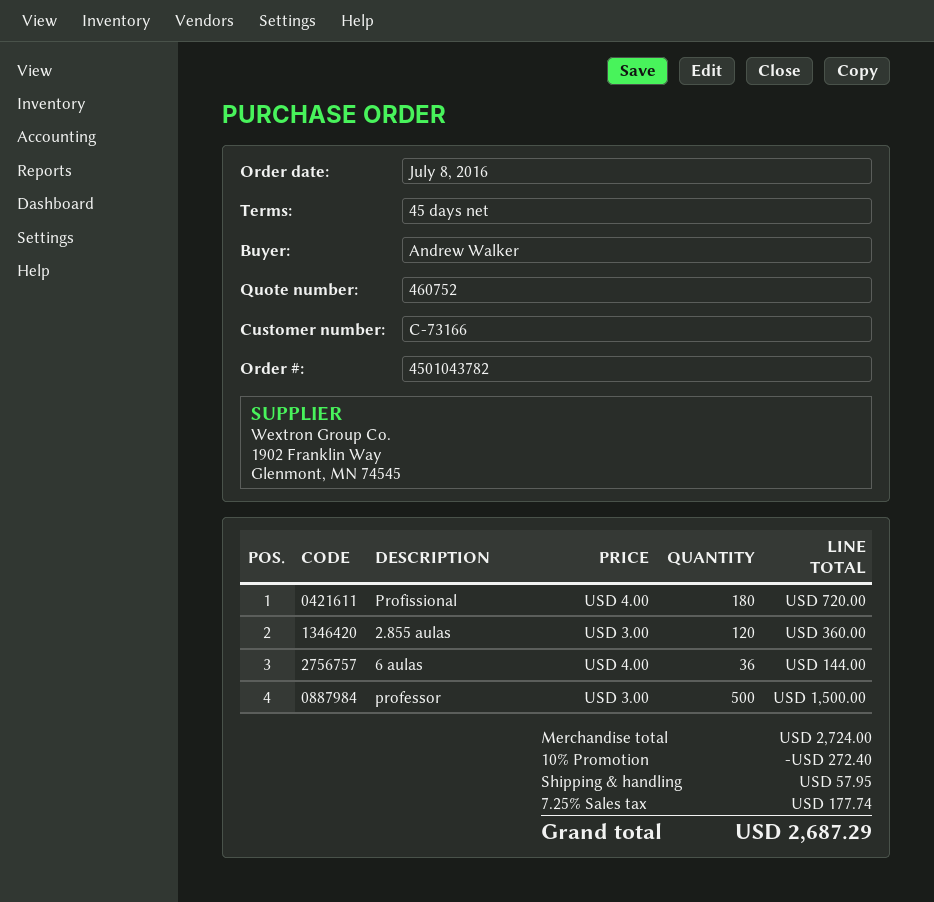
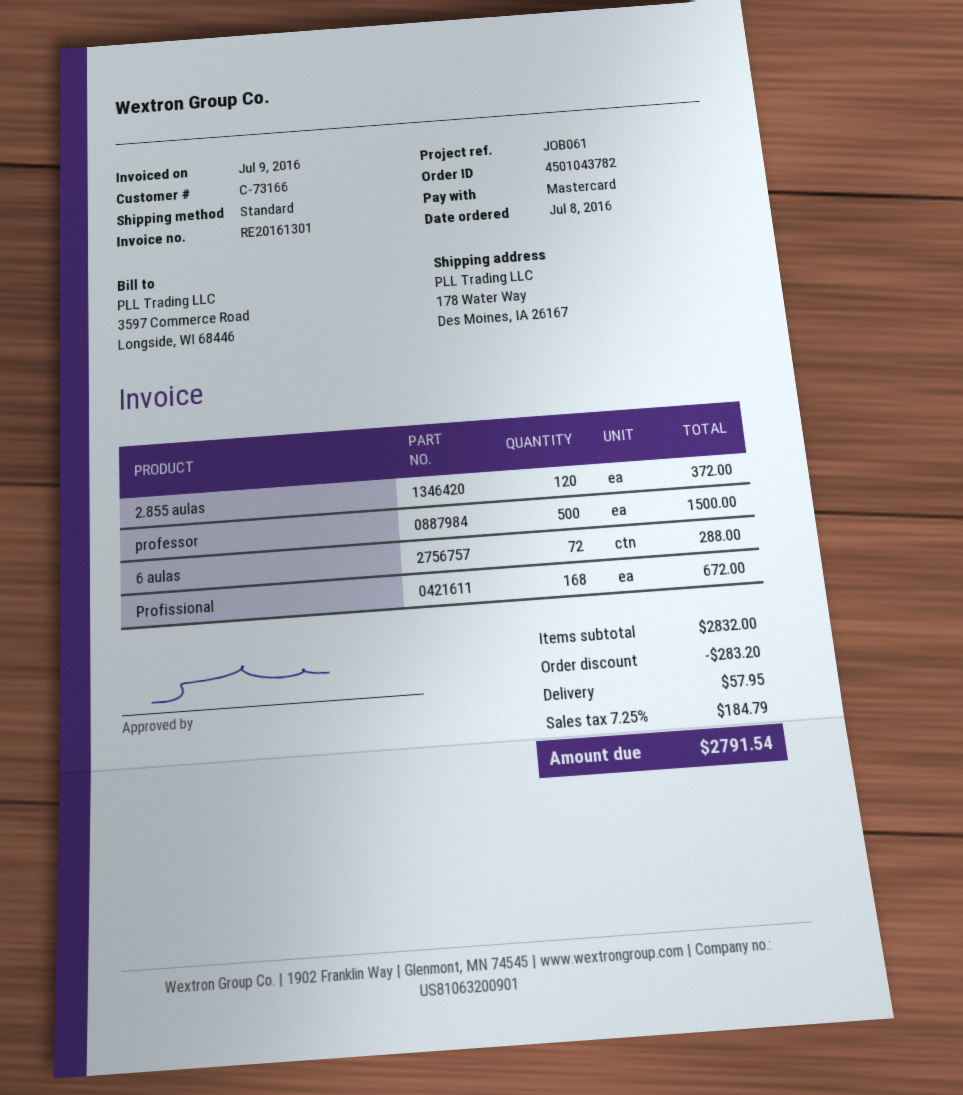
Profissional: 180 for 720.00 -> 168 for 672.00
2.855 aulas: 120 for 360.00 -> 120 for 372.00
6 aulas: 36 for 144.00 -> 72 for 288.00
subtotal: 2724.00 -> 2832.00
discount: 272.40 -> 283.20
tax: 7.25% = 177.74 -> 7.25% = 184.79
total: 2687.29 -> 2791.54

